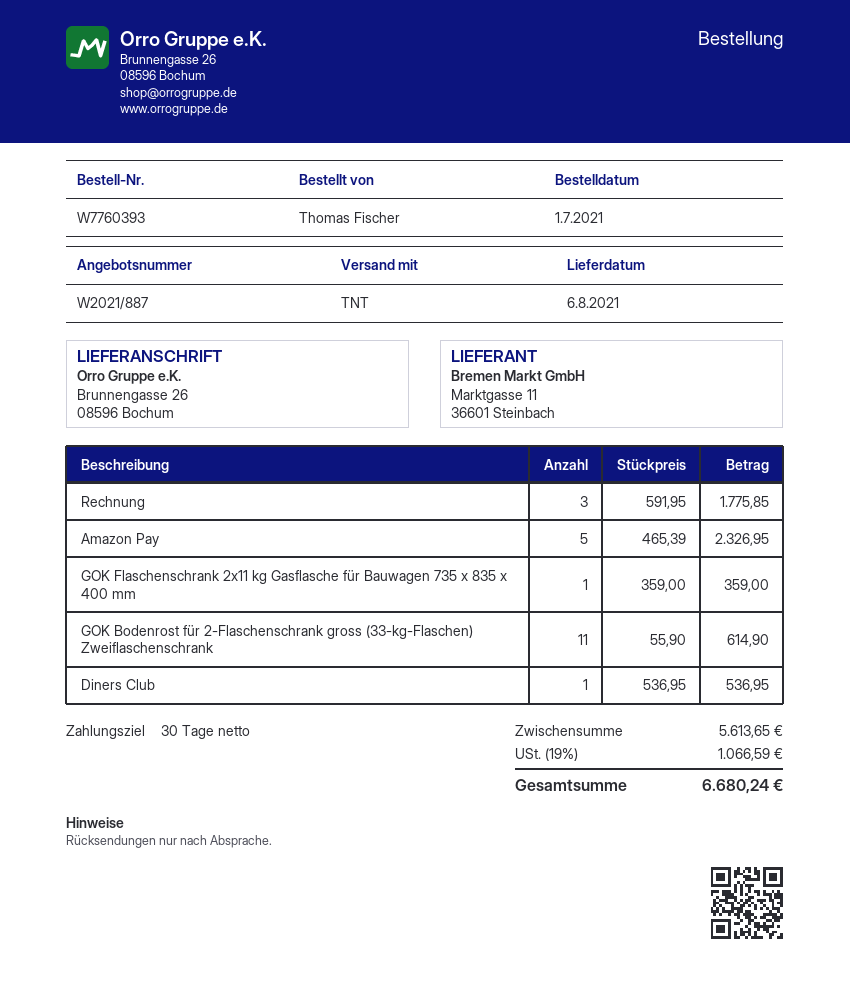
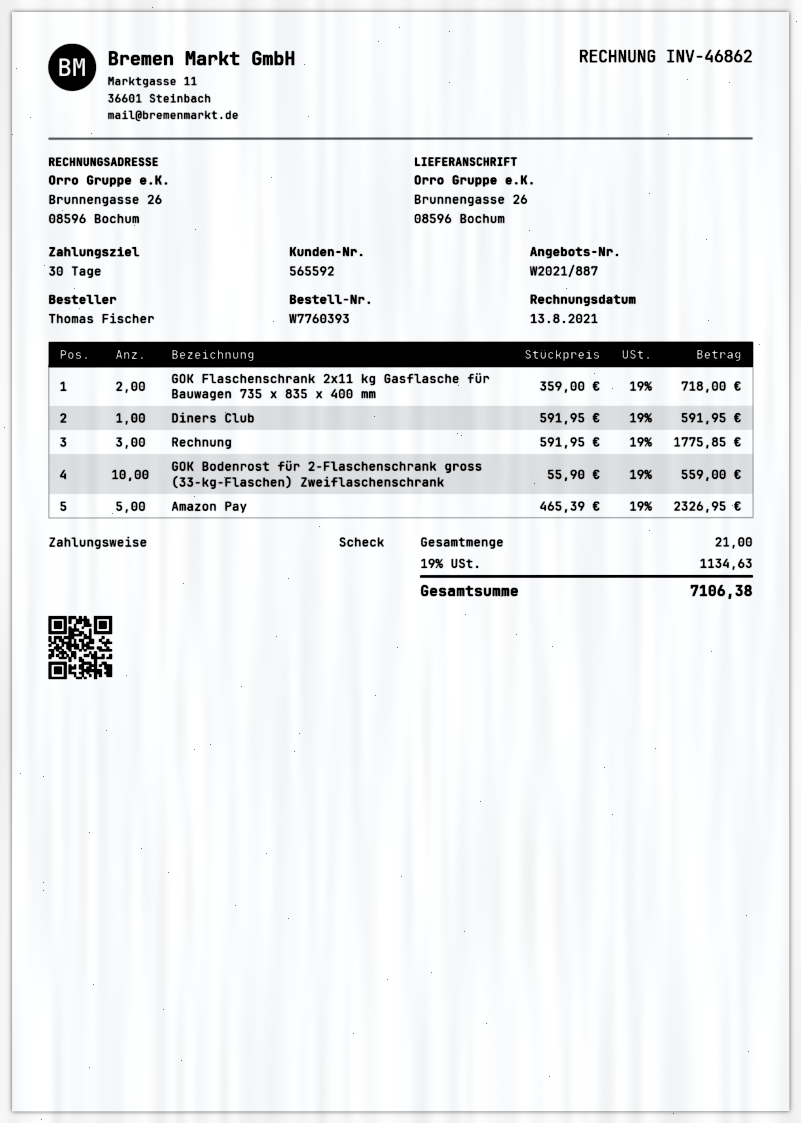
GOK Flaschenschrank 2x11 kg Gasflasche für Bauwagen 735 x 835 x 400 mm: 1 x 359.00 = 359.00 -> 2 x 359.00 = 718.00
GOK Bodenrost für 2-Flaschenschrank gross (33-kg-Flaschen) Zweiflaschenschrank: 11 x 55.90 = 614.90 -> 10 x 55.90 = 559.00
Diners Club: 1 x 536.95 = 536.95 -> 1 x 591.95 = 591.95
tax: 19% = 1066.59 -> 19% = 1134.63
total: 6680.24 -> 7106.38

